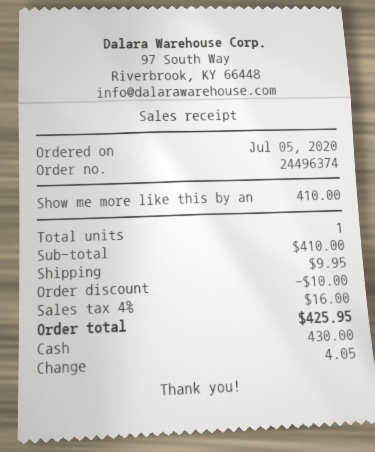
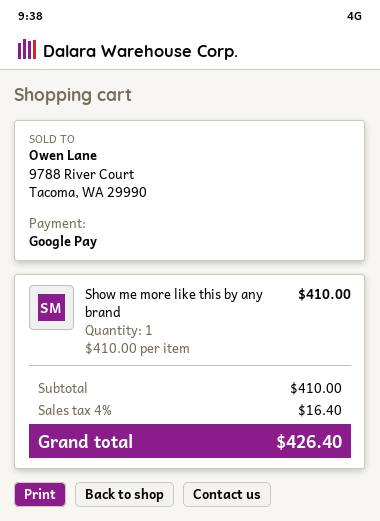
payment method: cash -> Google Pay
discount: 10.00 -> none
shipping: 9.95 -> none
tax: 4% = 16.00 -> 4% = 16.40
total: 425.95 -> 426.40

